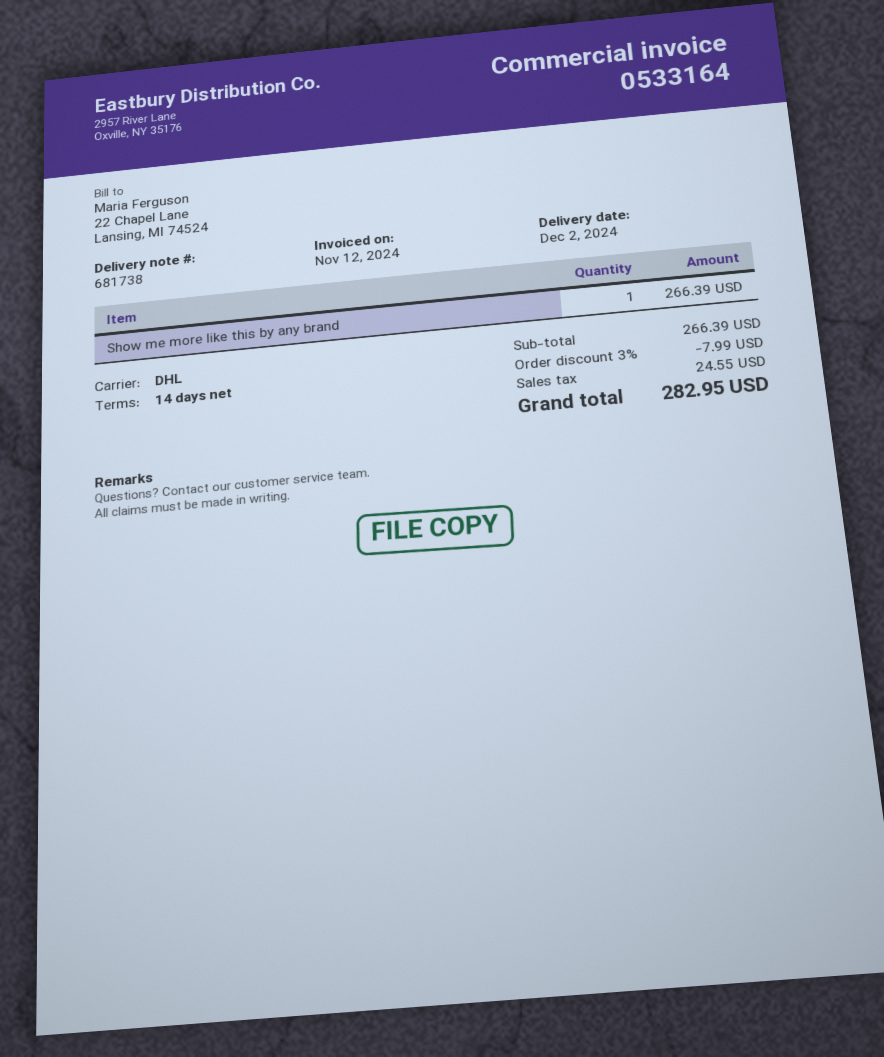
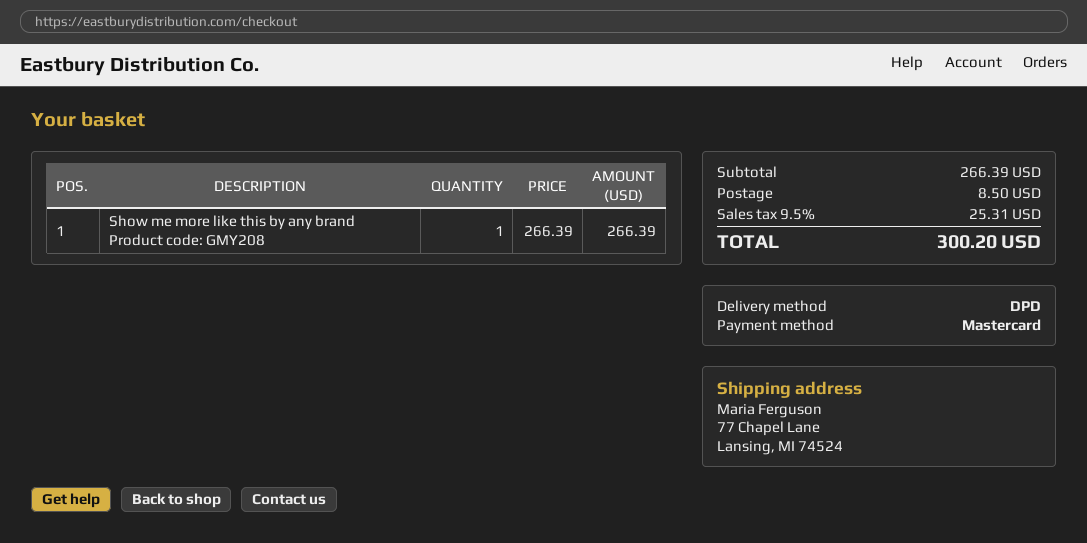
shipping method: DHL -> DPD
discount: 3% = 7.99 -> none
shipping: none -> 8.50
tax: 24.55 -> 25.31
total: 282.95 -> 300.20

